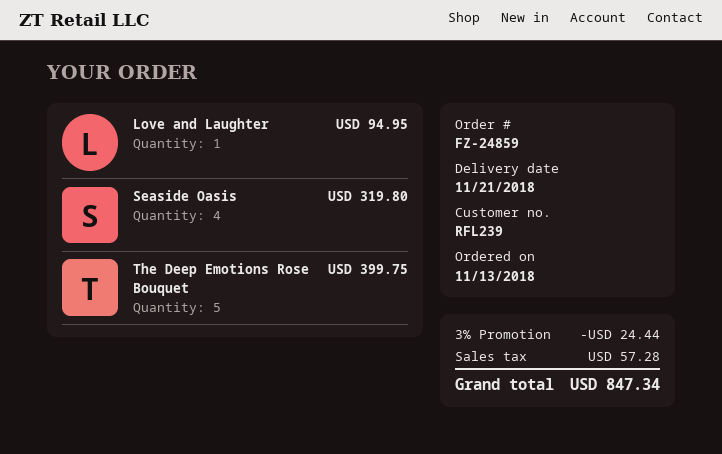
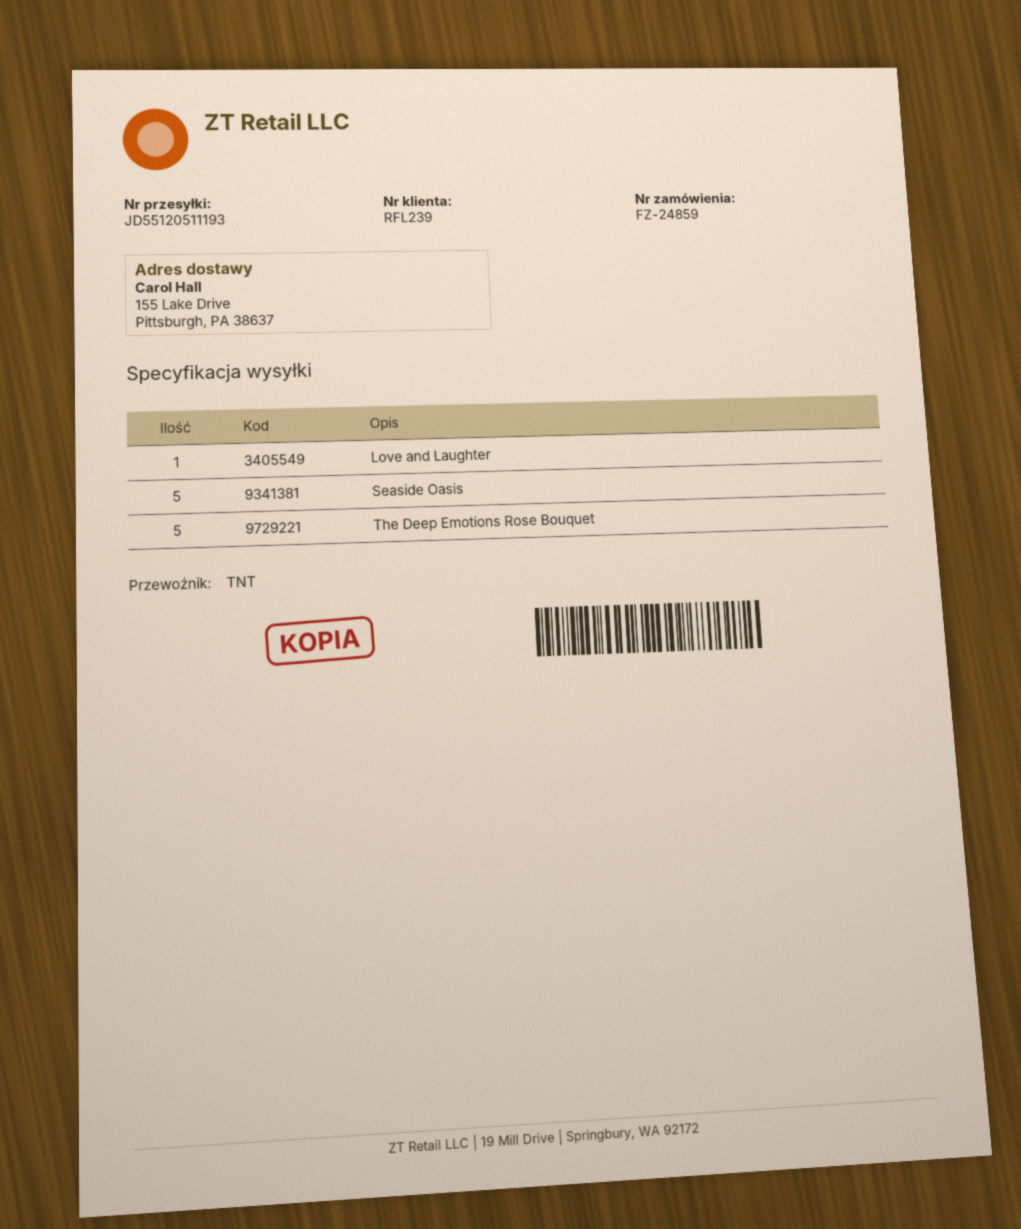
Seaside Oasis: 4 -> 5

